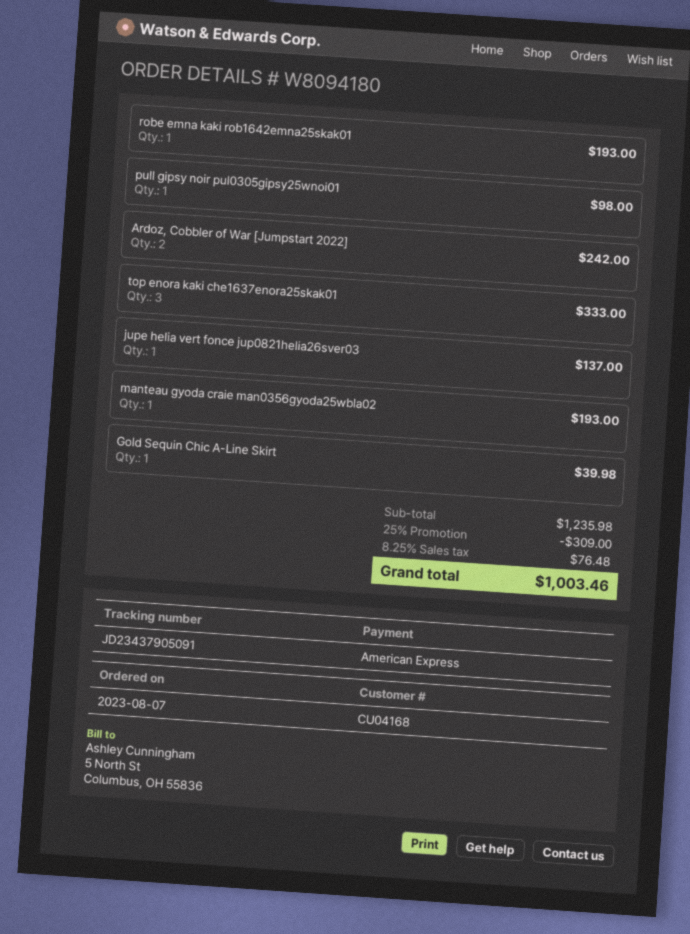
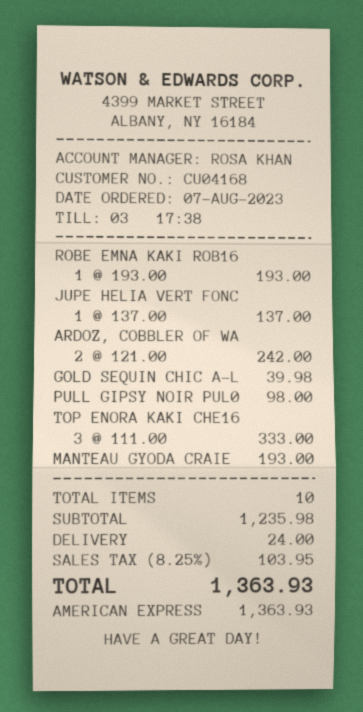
discount: 25% = 309.00 -> none
shipping: none -> 24.00
tax: 8.25% = 76.48 -> 8.25% = 103.95
total: 1003.46 -> 1363.93

